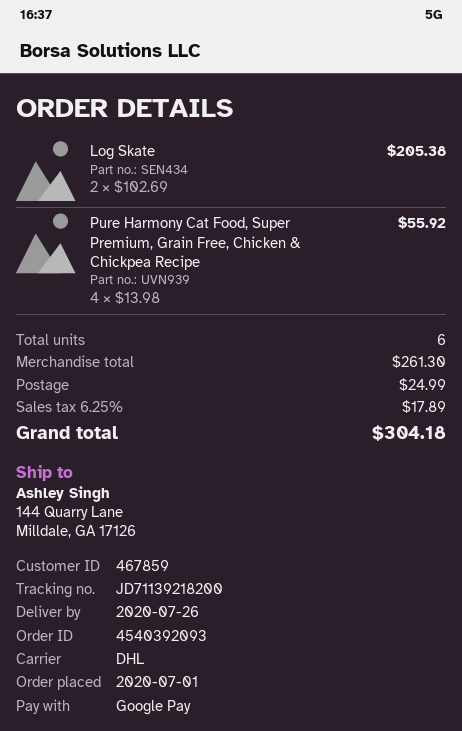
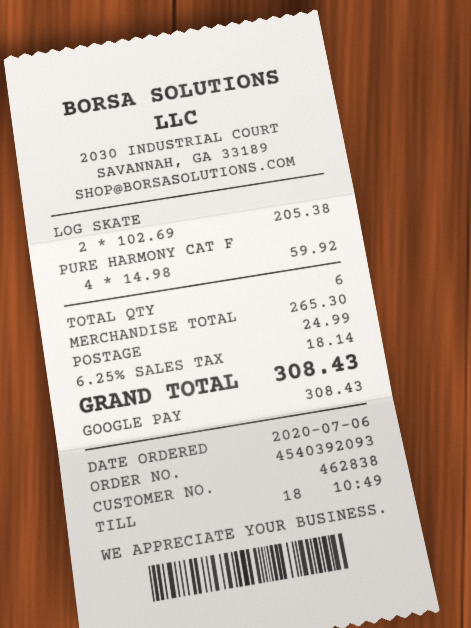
order date: 2020-07-01 -> 2020-07-06
customer number: 467859 -> 462838
Pure Harmony Cat Food, Super Premium, Grain Free, Chicken & Chickpea Recipe: 4 x 13.98 = 55.92 -> 4 x 14.98 = 59.92
subtotal: 261.30 -> 265.30
tax: 6.25% = 17.89 -> 6.25% = 18.14
total: 304.18 -> 308.43

